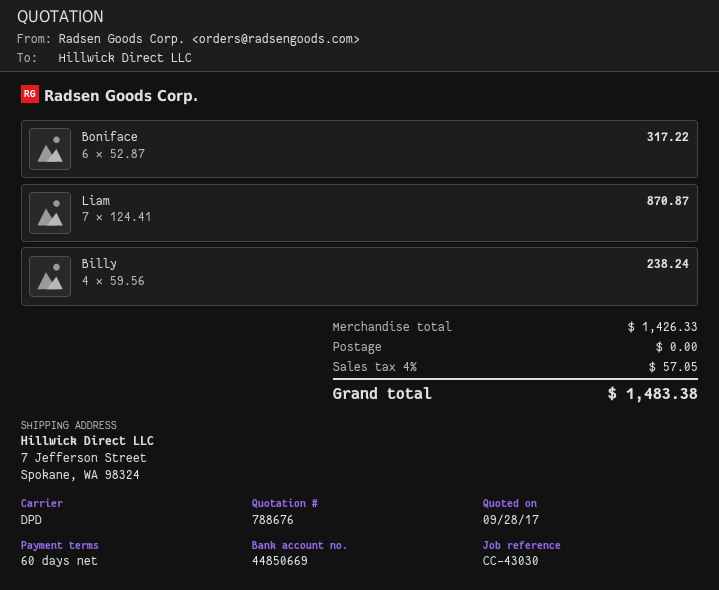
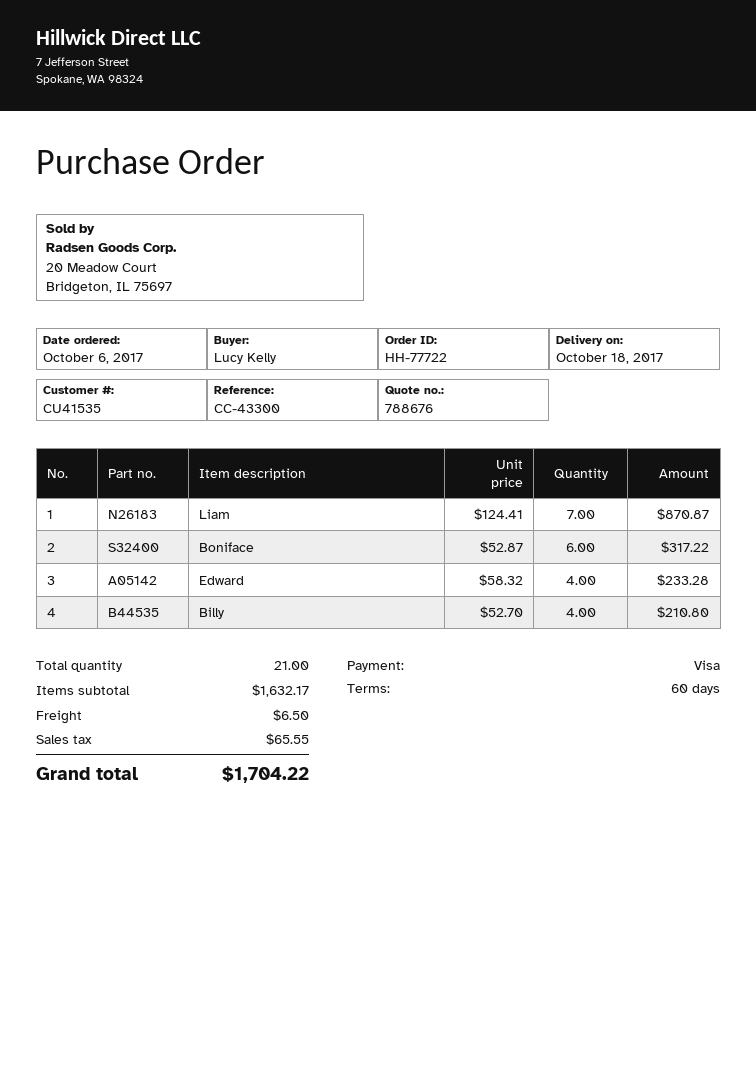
reference: CC-43030 -> CC-43300
Billy: 4 x 59.56 = 238.24 -> 4 x 52.70 = 210.80
Edward: none -> 4 x 58.32 = 233.28
subtotal: 1426.33 -> 1632.17
shipping: 0.00 -> 6.50
tax: 57.05 -> 65.55
total: 1483.38 -> 1704.22

